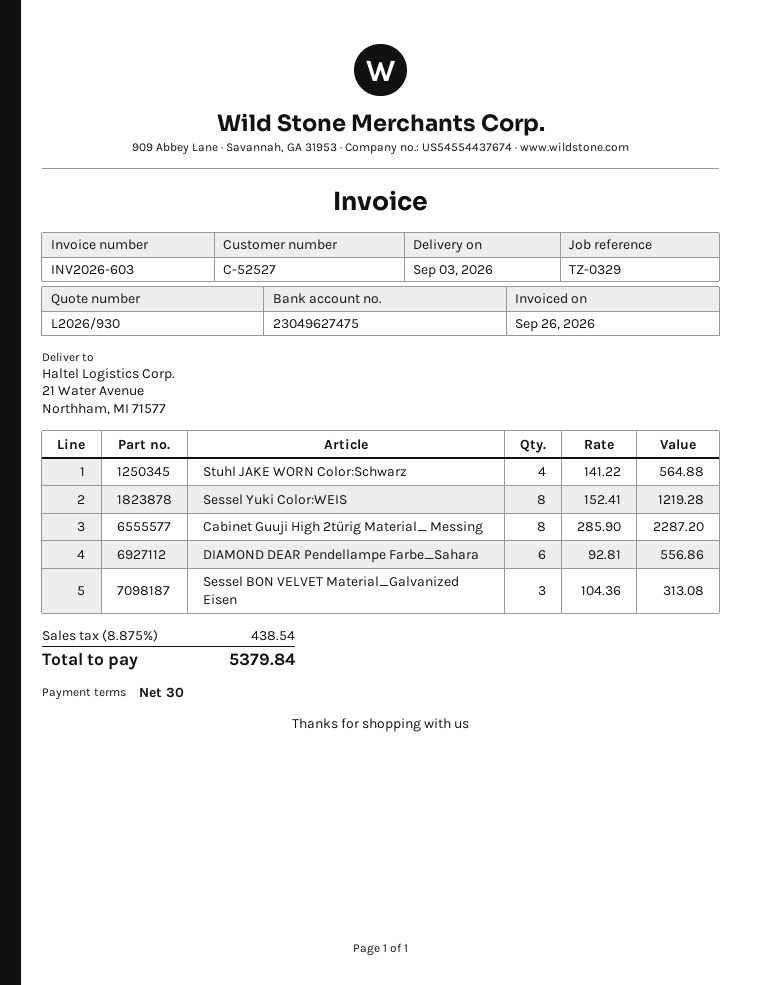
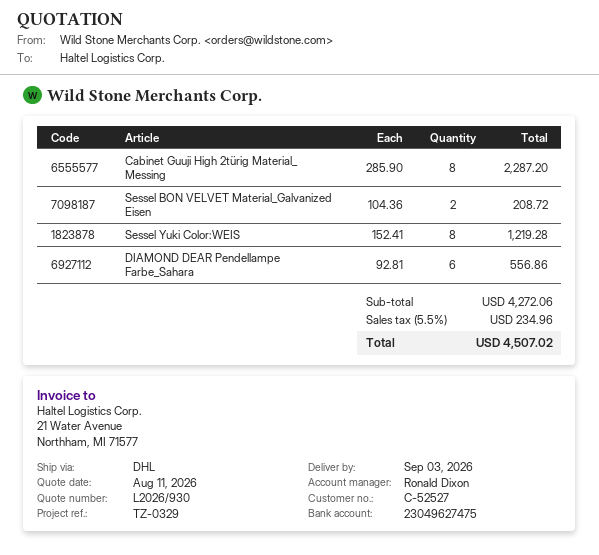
Stuhl JAKE WORN Color:Schwarz: 4 x 141.22 = 564.88 -> none
Sessel BON VELVET Material_Galvanized Eisen: 3 x 104.36 = 313.08 -> 2 x 104.36 = 208.72
tax: 8.875% = 438.54 -> 5.5% = 234.96
total: 5379.84 -> 4507.02

